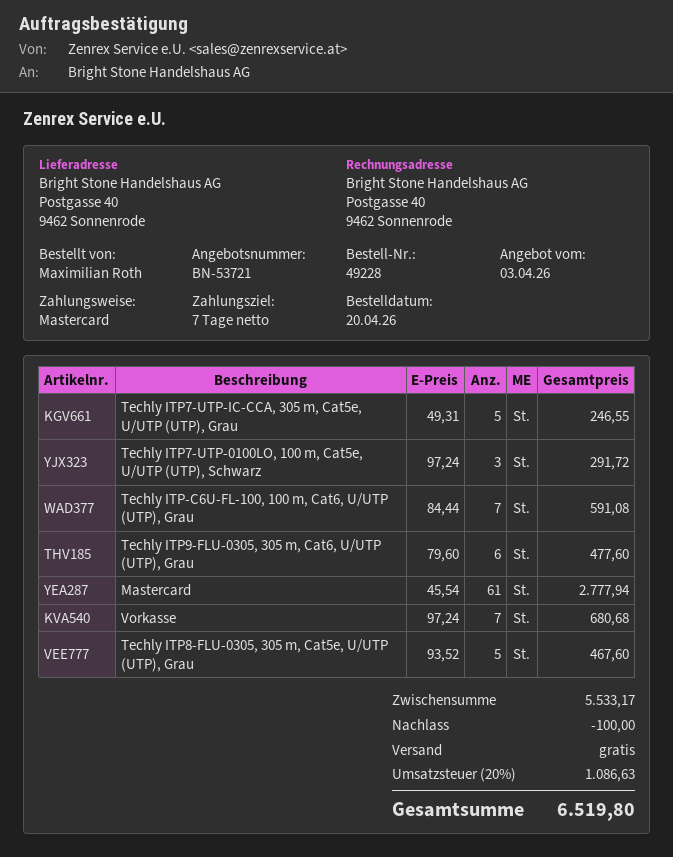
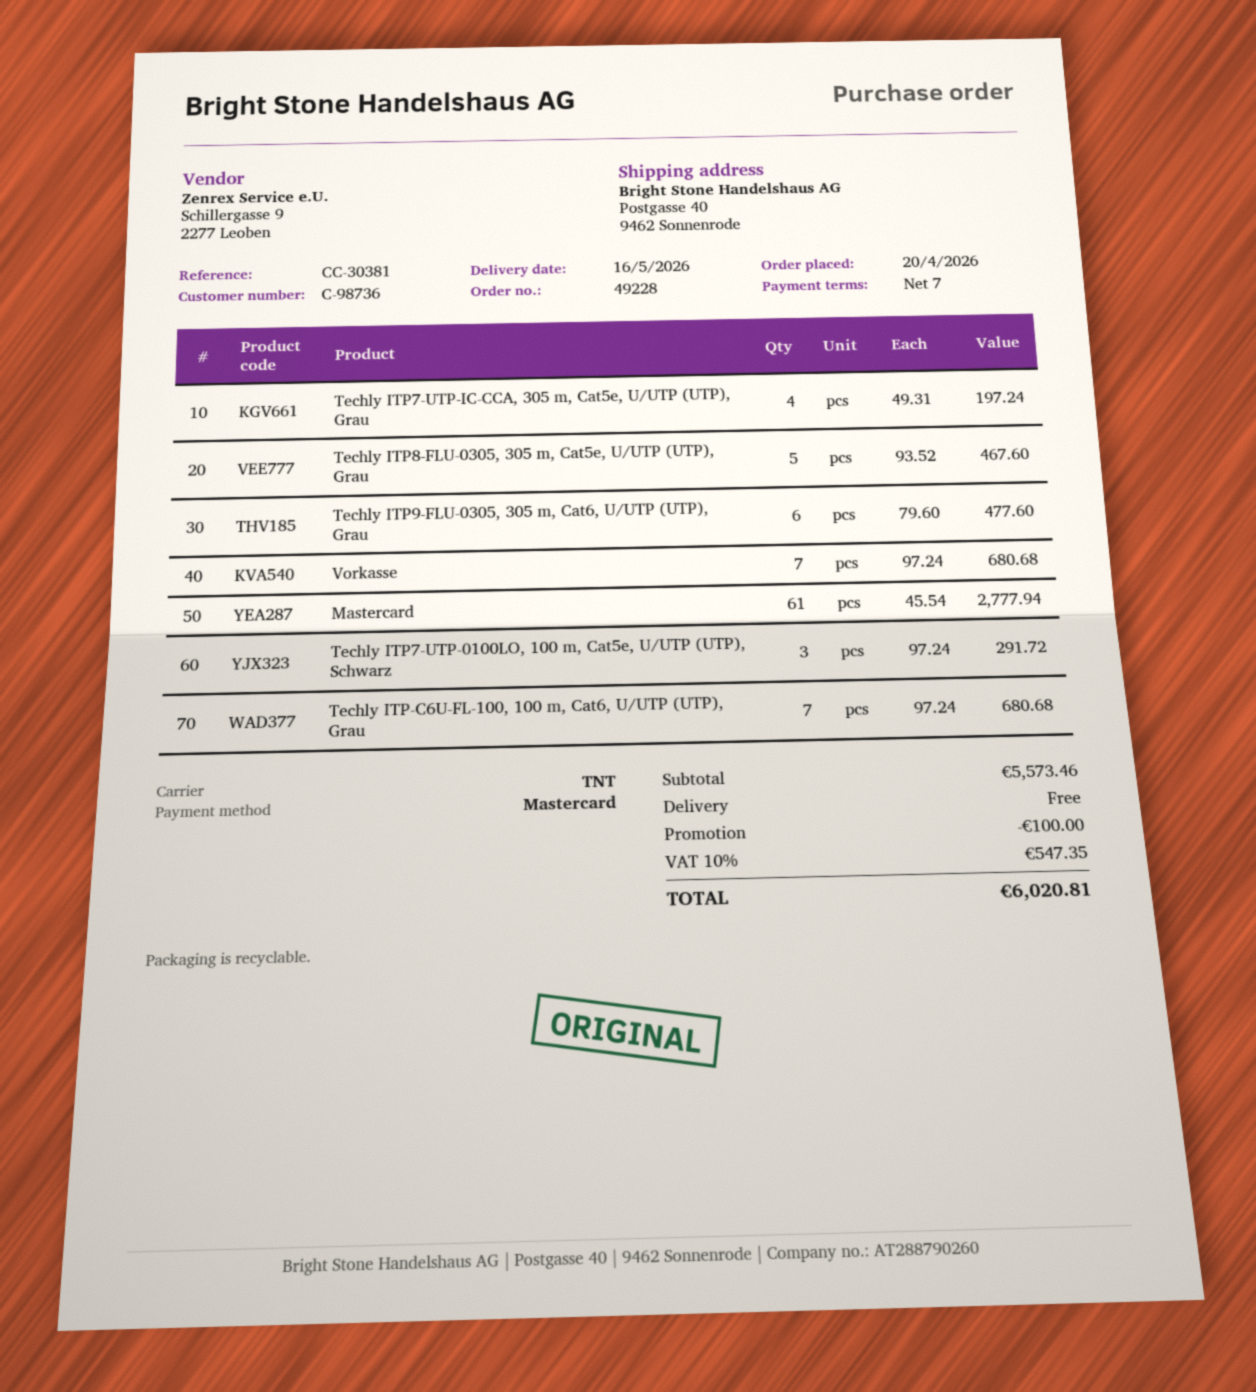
Techly ITP7-UTP-IC-CCA, 305 m, Cat5e, U/UTP (UTP), Grau: 5 x 49.31 = 246.55 -> 4 x 49.31 = 197.24
Techly ITP-C6U-FL-100, 100 m, Cat6, U/UTP (UTP), Grau: 7 x 84.44 = 591.08 -> 7 x 97.24 = 680.68
subtotal: 5533.17 -> 5573.46
tax: 20% = 1086.63 -> 10% = 547.35
total: 6519.80 -> 6020.81

